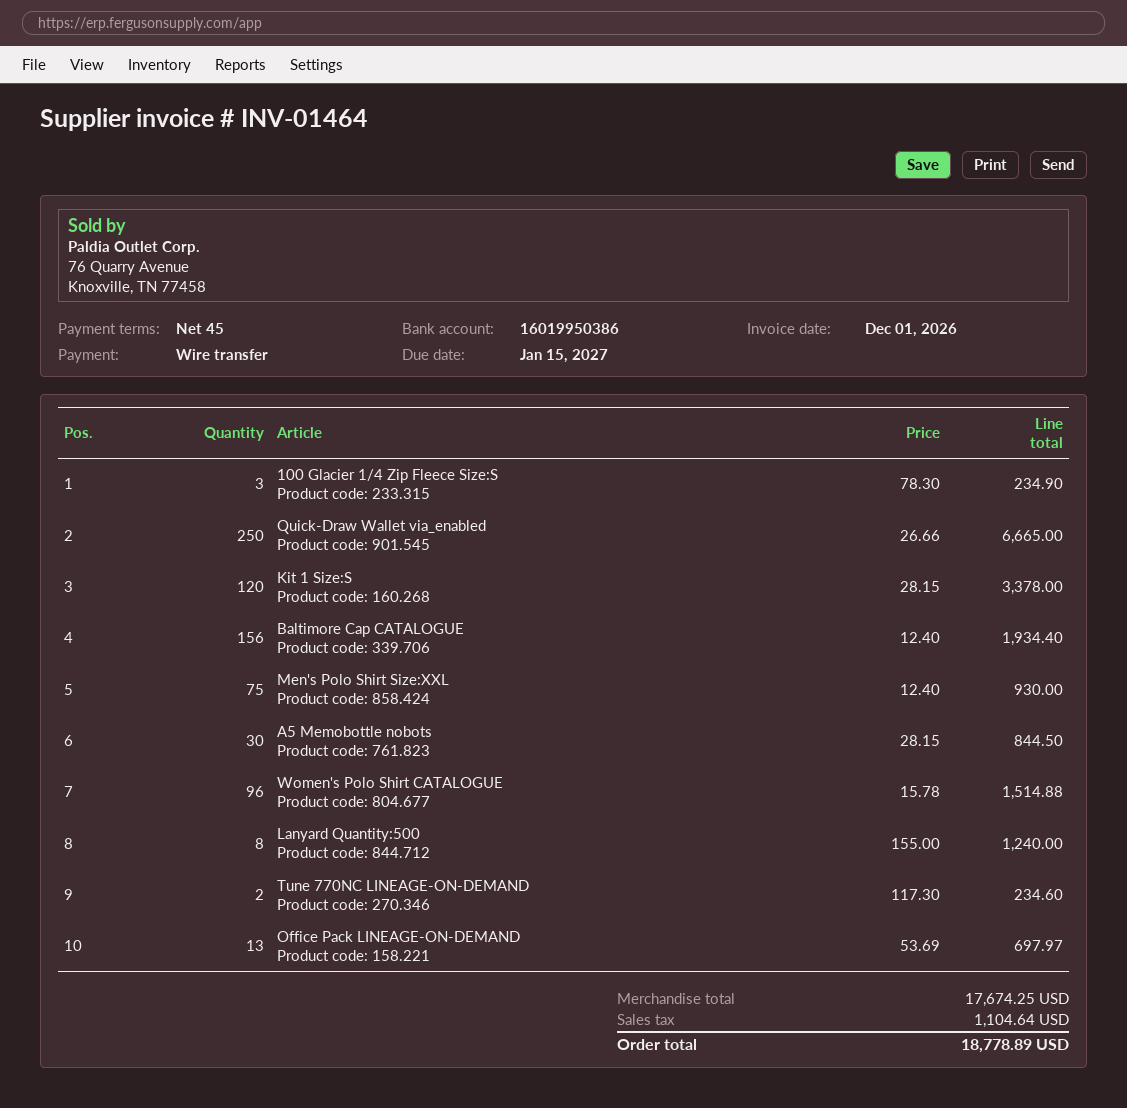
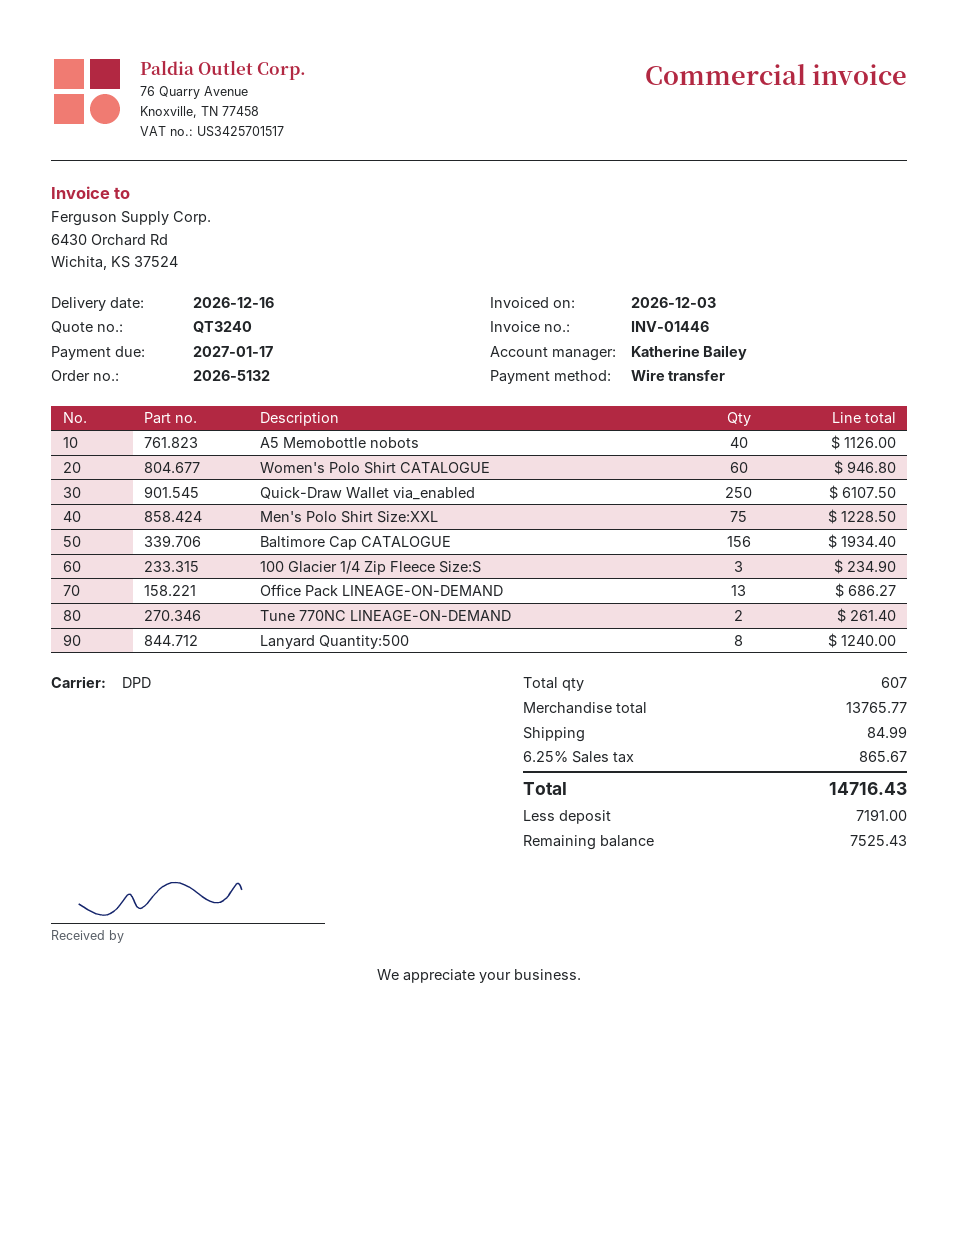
invoice number: INV-01464 -> INV-01446
invoice date: 2026-12-01 -> 2026-12-03
due date: 2027-01-15 -> 2027-01-17
Quick-Draw Wallet via_enabled: 250 for 6665.00 -> 250 for 6107.50
Kit 1 Size:S: 120 for 3378.00 -> none
Men's Polo Shirt Size:XXL: 75 for 930.00 -> 75 for 1228.50
A5 Memobottle nobots: 30 for 844.50 -> 40 for 1126.00
Women's Polo Shirt CATALOGUE: 96 for 1514.88 -> 60 for 946.80
Tune 770NC LINEAGE-ON-DEMAND: 2 for 234.60 -> 2 for 261.40
Office Pack LINEAGE-ON-DEMAND: 13 for 697.97 -> 13 for 686.27
subtotal: 17674.25 -> 13765.77
shipping: none -> 84.99
tax: 1104.64 -> 865.67
total: 18778.89 -> 14716.43

